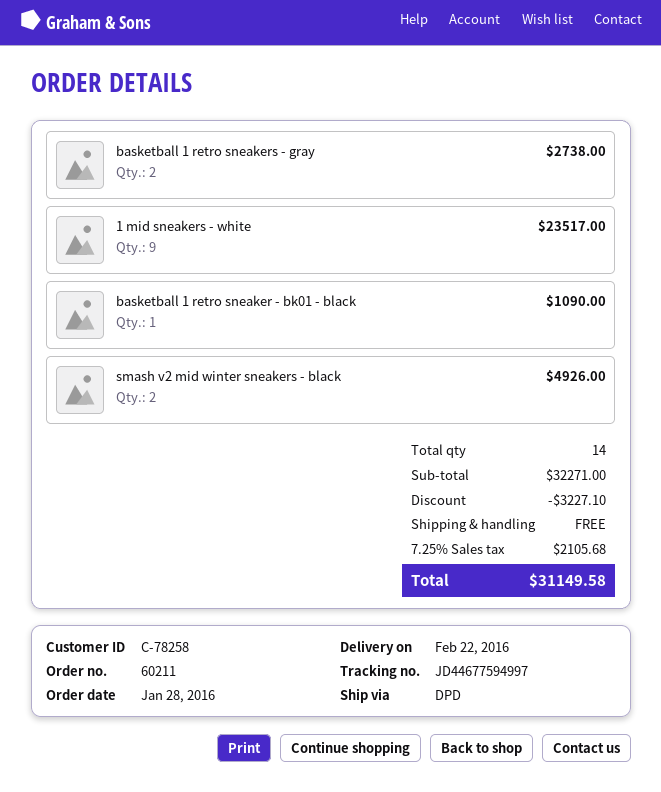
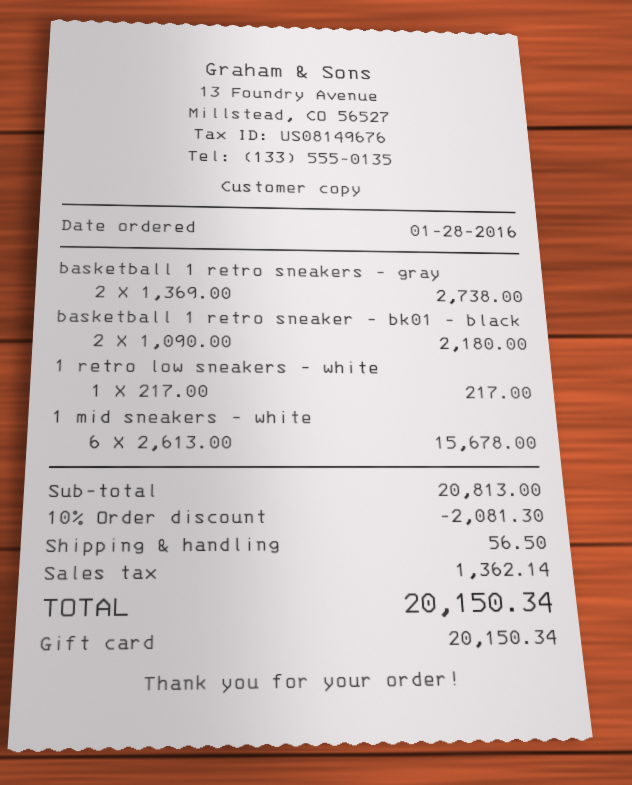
1 mid sneakers - white: 9 for 23517.00 -> 6 for 15678.00
basketball 1 retro sneaker - bk01 - black: 1 for 1090.00 -> 2 for 2180.00
smash v2 mid winter sneakers - black: 2 for 4926.00 -> none
1 retro low sneakers - white: none -> 1 for 217.00
subtotal: 32271.00 -> 20813.00
discount: 3227.10 -> 2081.30
shipping: 0.00 -> 56.50
tax: 2105.68 -> 1362.14
total: 31149.58 -> 20150.34

